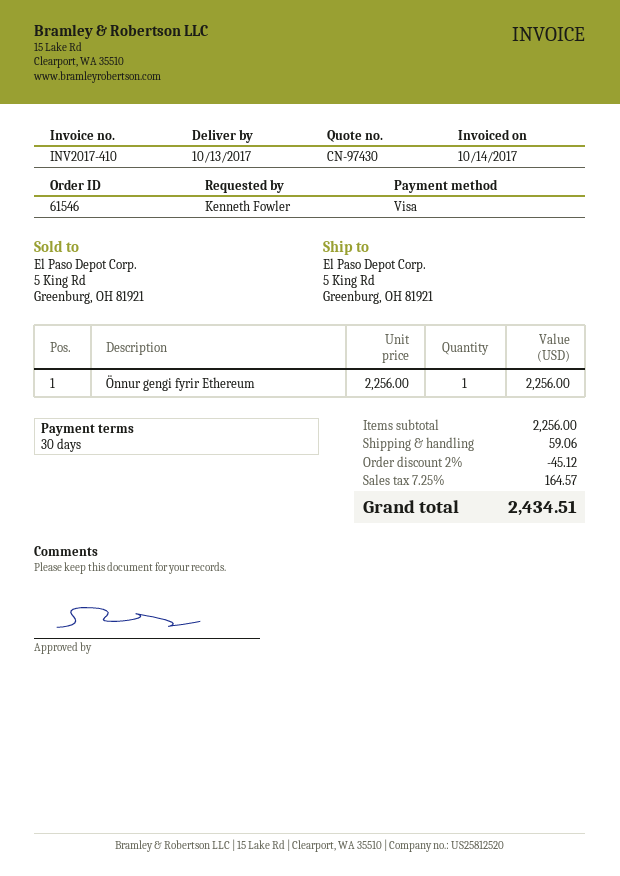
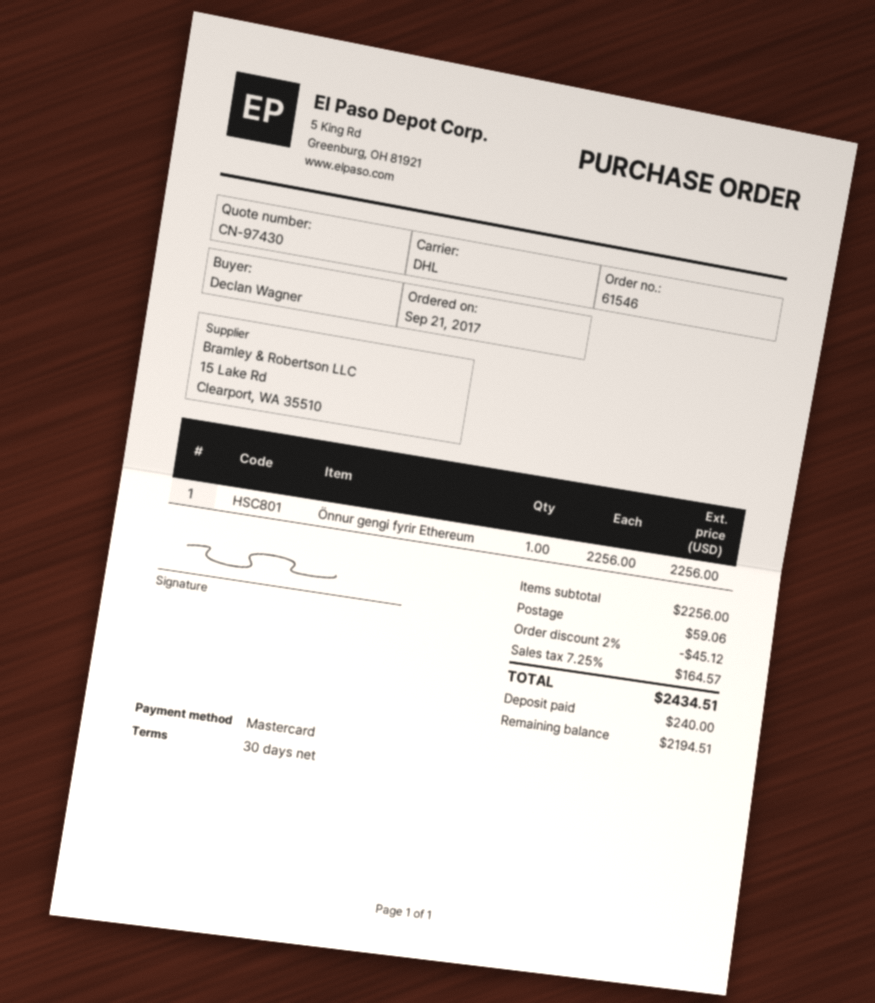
ordered by: Kenneth Fowler -> Declan Wagner
payment method: Visa -> Mastercard

